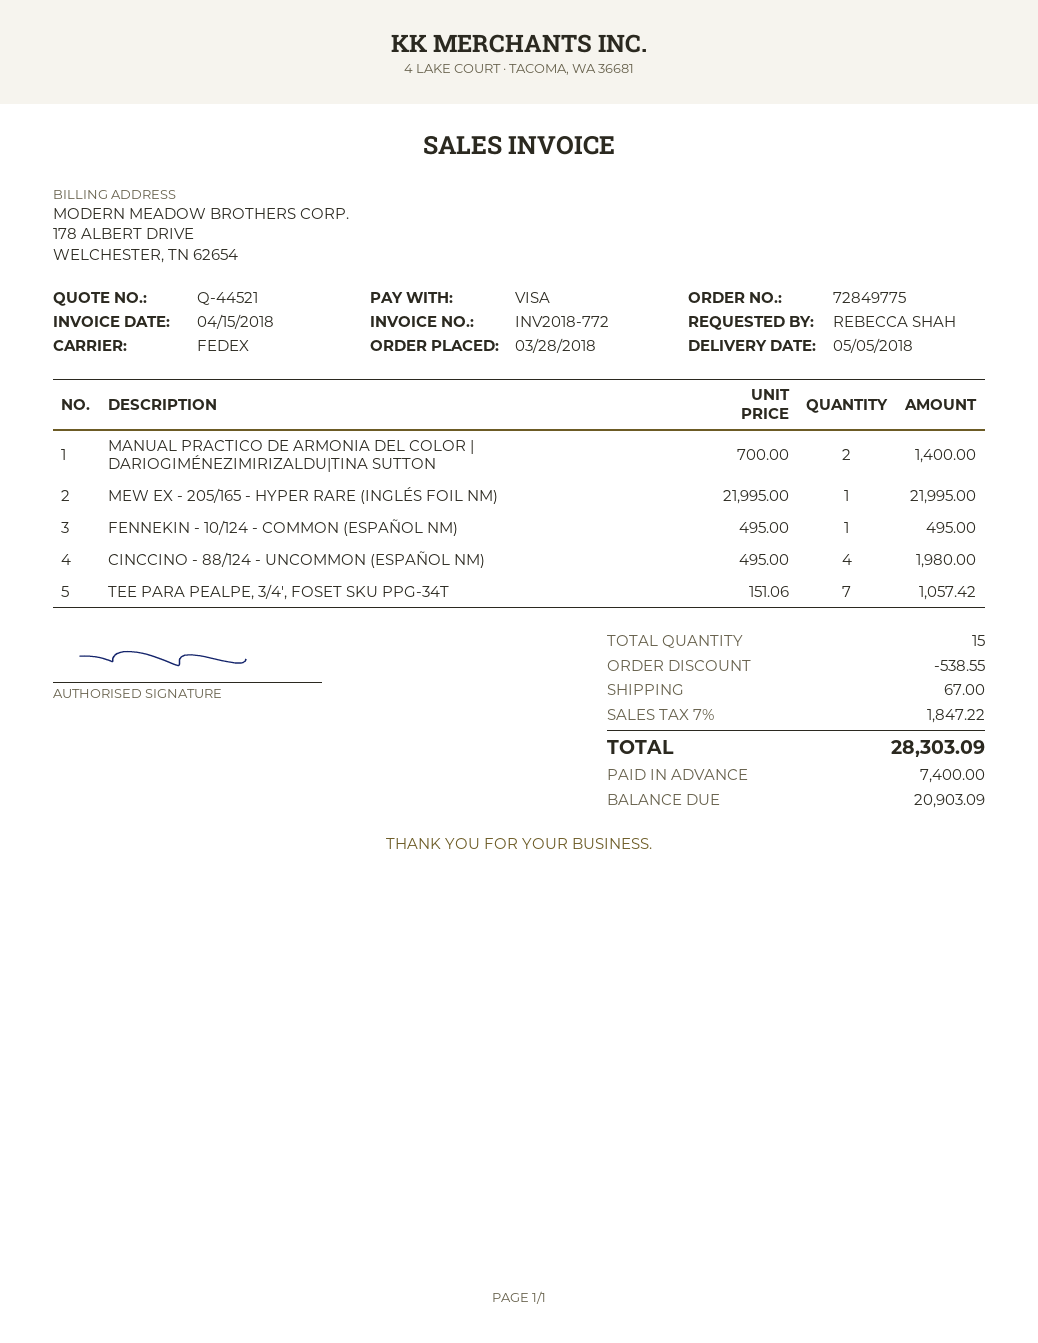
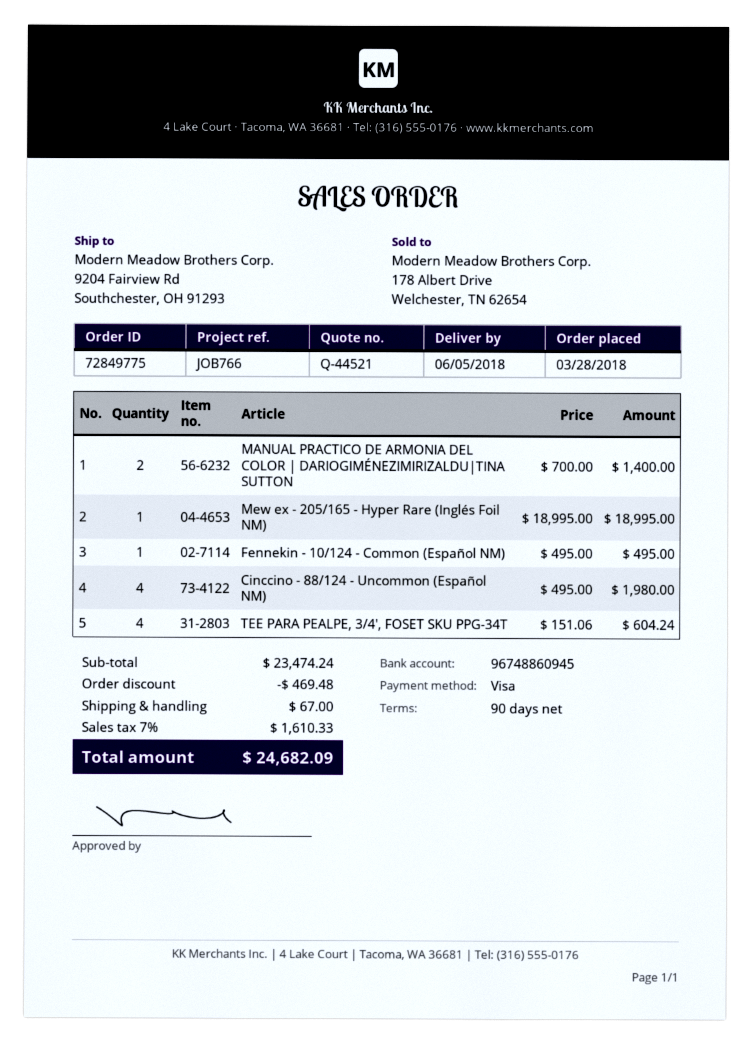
delivery date: 2018-05-05 -> 2018-06-05
MEW EX - 205/165 - HYPER RARE (INGLÉS FOIL NM): 1 x 21995.00 = 21995.00 -> 1 x 18995.00 = 18995.00
TEE PARA PEALPE, 3/4', FOSET SKU PPG-34T: 7 x 151.06 = 1057.42 -> 4 x 151.06 = 604.24
discount: 538.55 -> 469.48
tax: 7% = 1847.22 -> 7% = 1610.33
total: 28303.09 -> 24682.09

